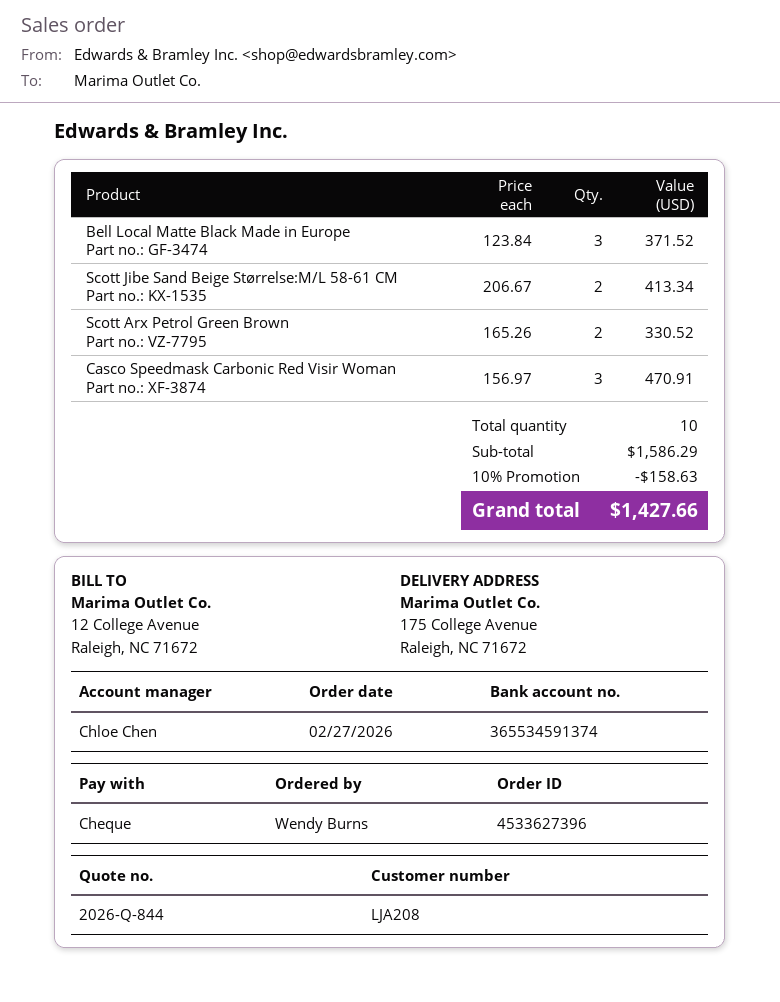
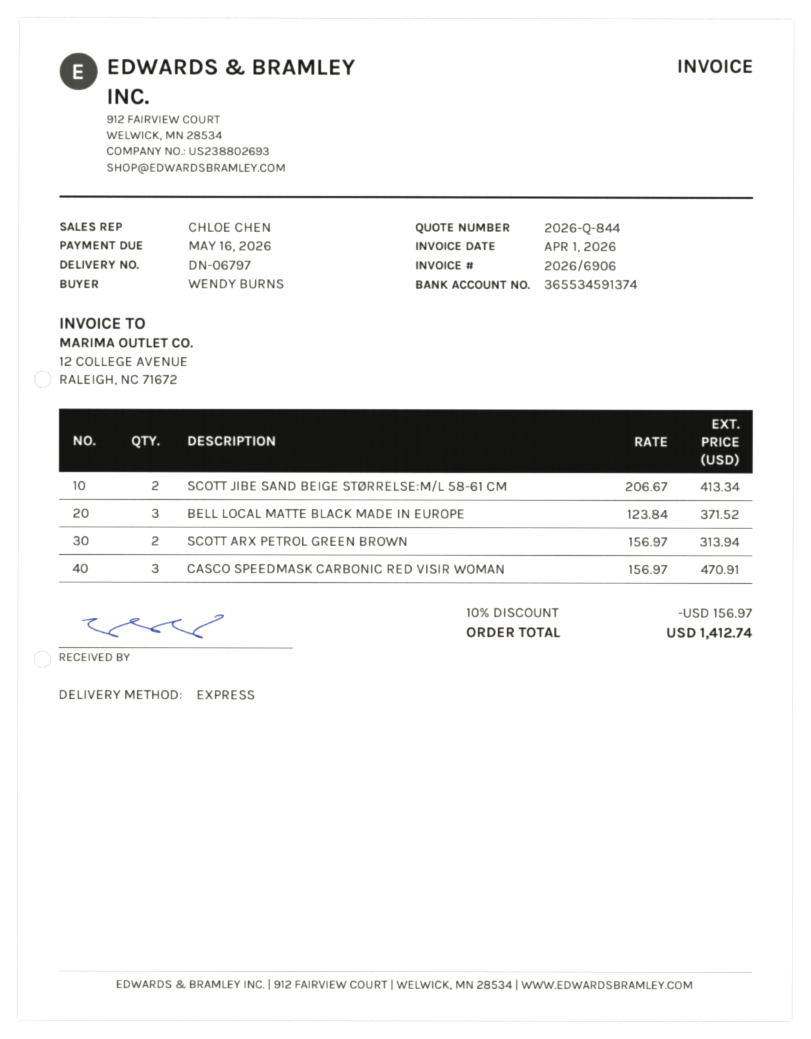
Scott Arx Petrol Green Brown: 2 x 165.26 = 330.52 -> 2 x 156.97 = 313.94
discount: 10% = 158.63 -> 10% = 156.97
total: 1427.66 -> 1412.74

